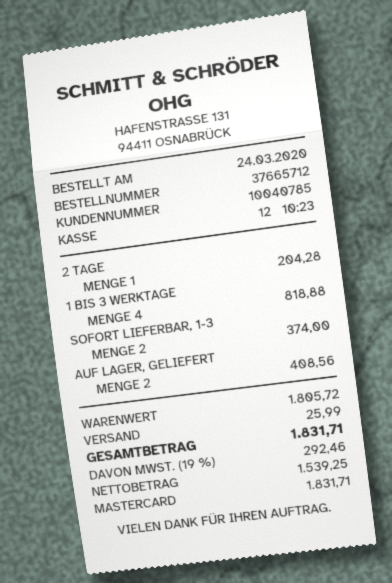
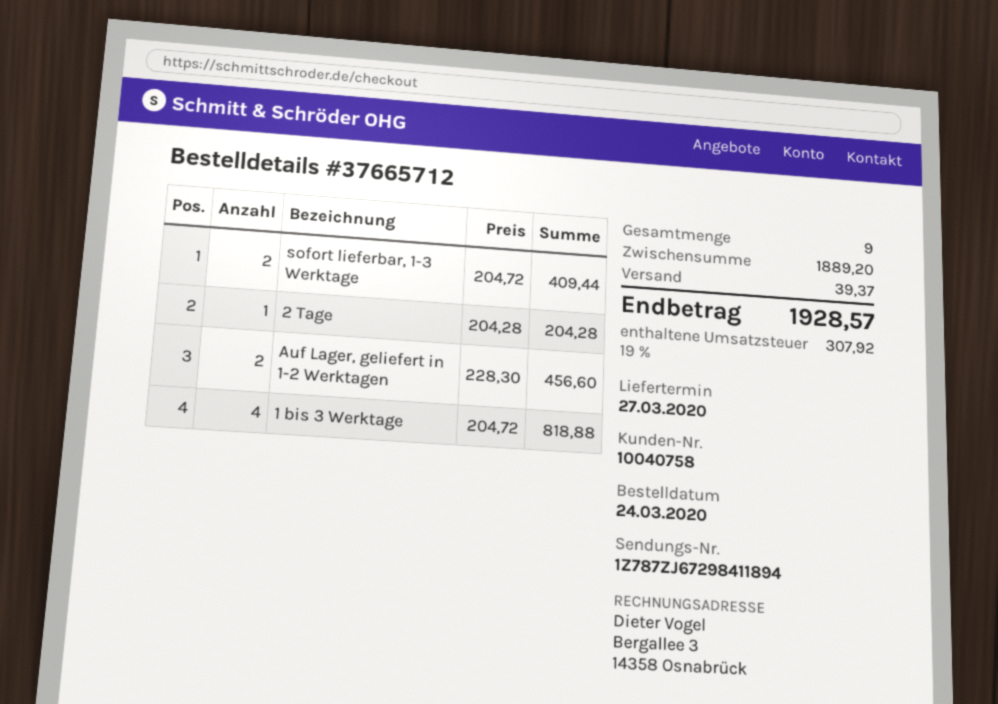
customer number: 10040785 -> 10040758
SOFORT LIEFERBAR, 1-3: 2 for 374.00 -> 2 for 409.44
AUF LAGER, GELIEFERT: 2 for 408.56 -> 2 for 456.60
subtotal: 1805.72 -> 1889.20
shipping: 25.99 -> 39.37
tax: 19% = 292.46 -> 19% = 307.92
total: 1831.71 -> 1928.57

